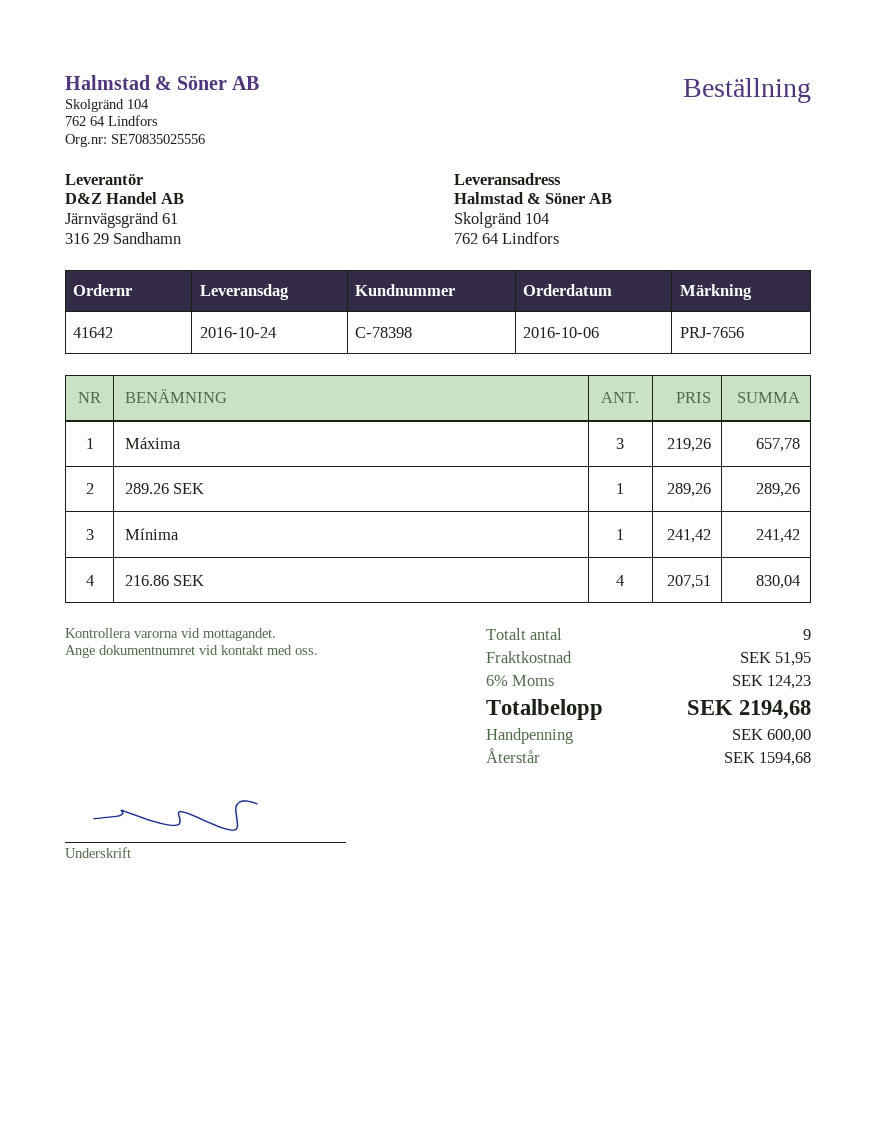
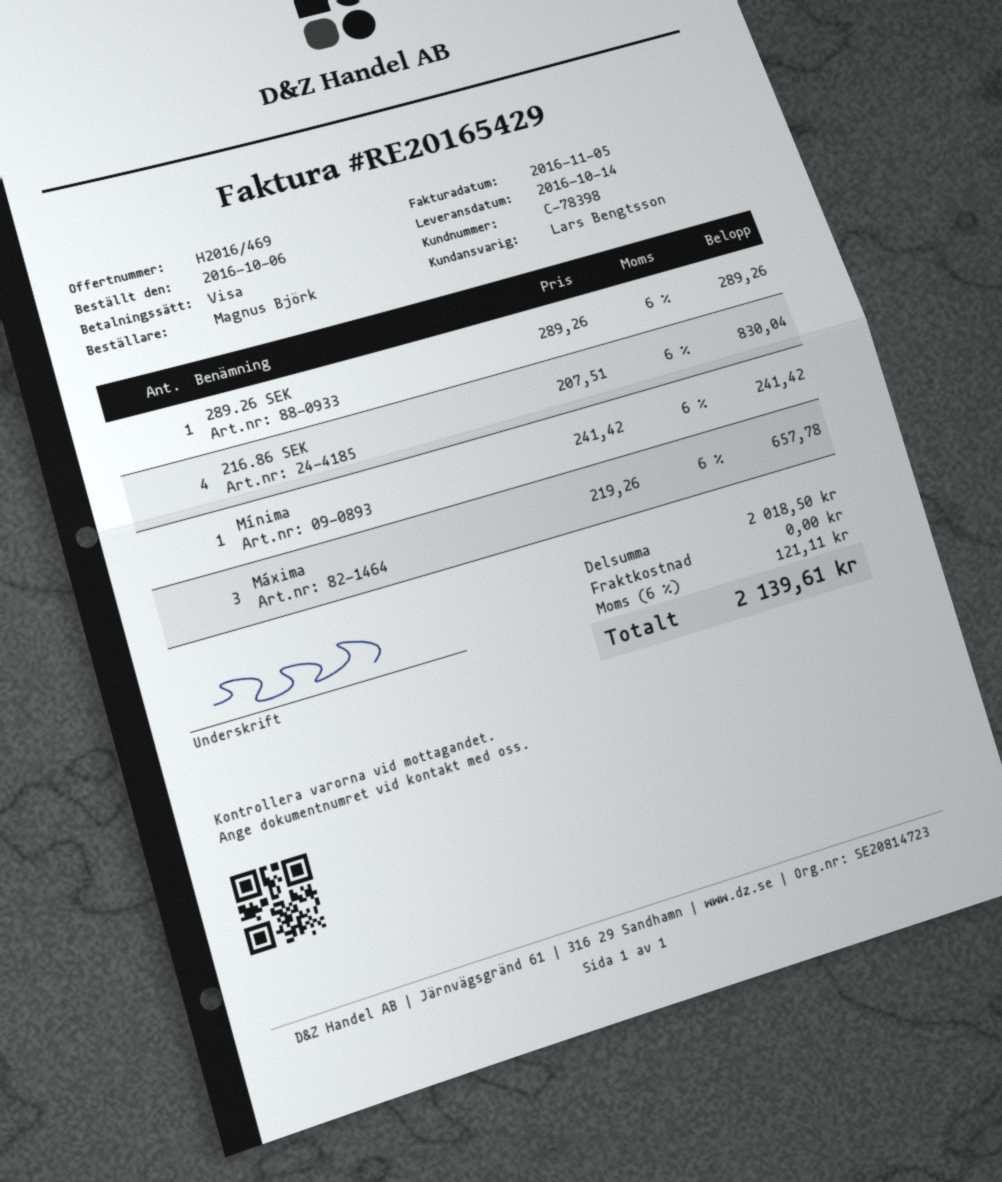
delivery date: 2016-10-24 -> 2016-10-14
shipping: 51.95 -> 0.00
tax: 6% = 124.23 -> 6% = 121.11
total: 2194.68 -> 2139.61

